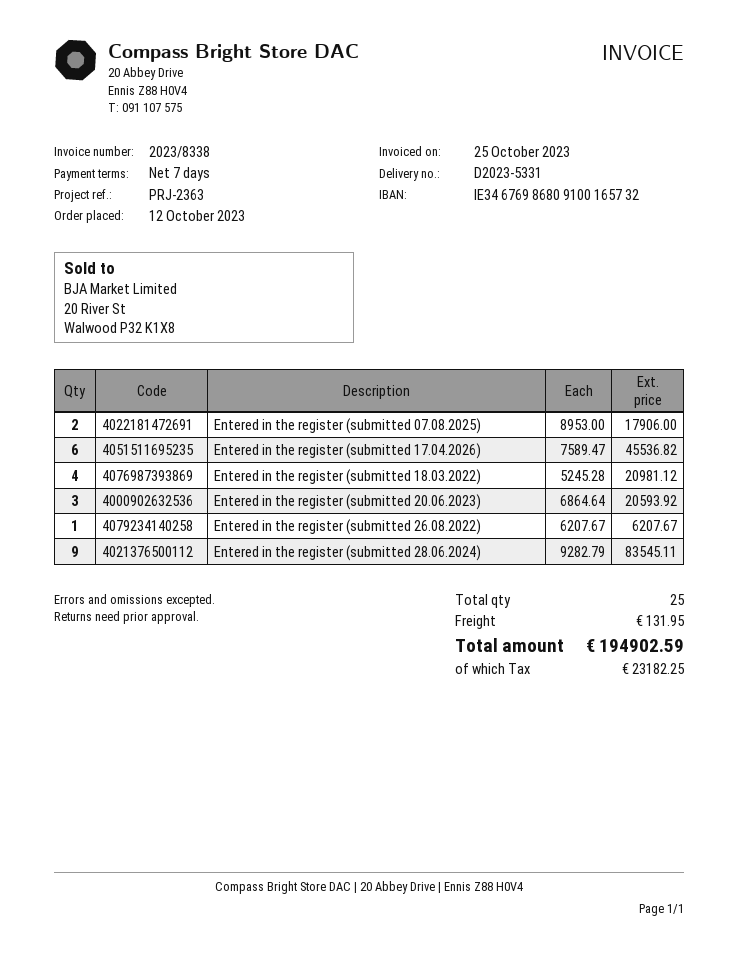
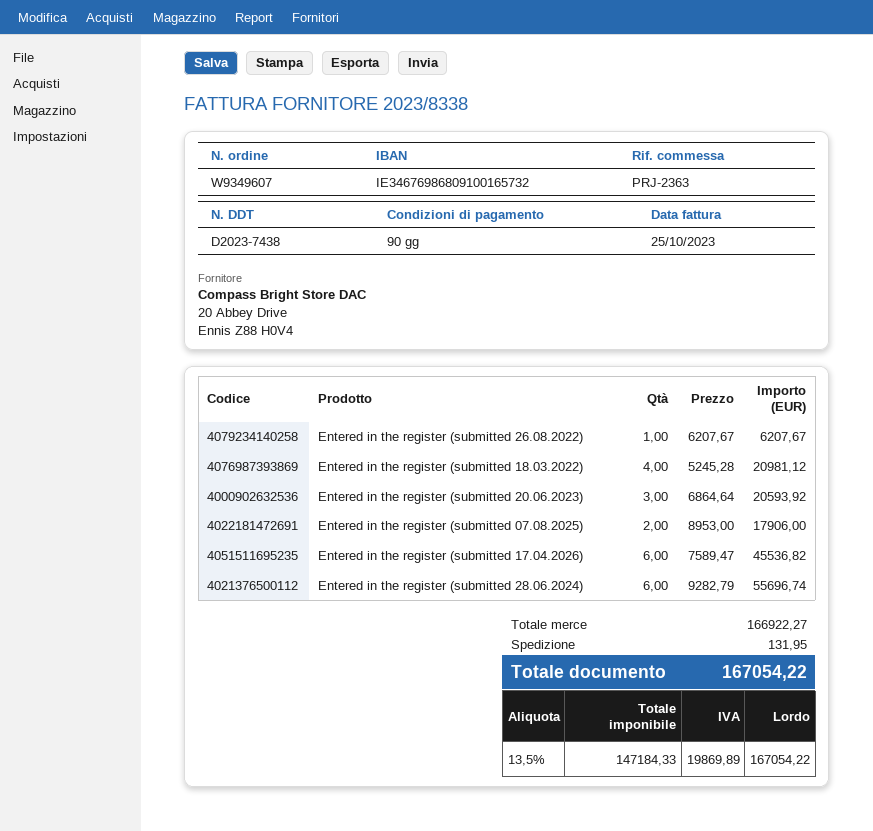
delivery note number: D2023-5331 -> D2023-7438
payment terms: 7 days -> 90 days
Entered in the register (submitted 28.06.2024): 9 x 9282.79 = 83545.11 -> 6 x 9282.79 = 55696.74
tax: 23182.25 -> 19869.89
total: 194902.59 -> 167054.22

